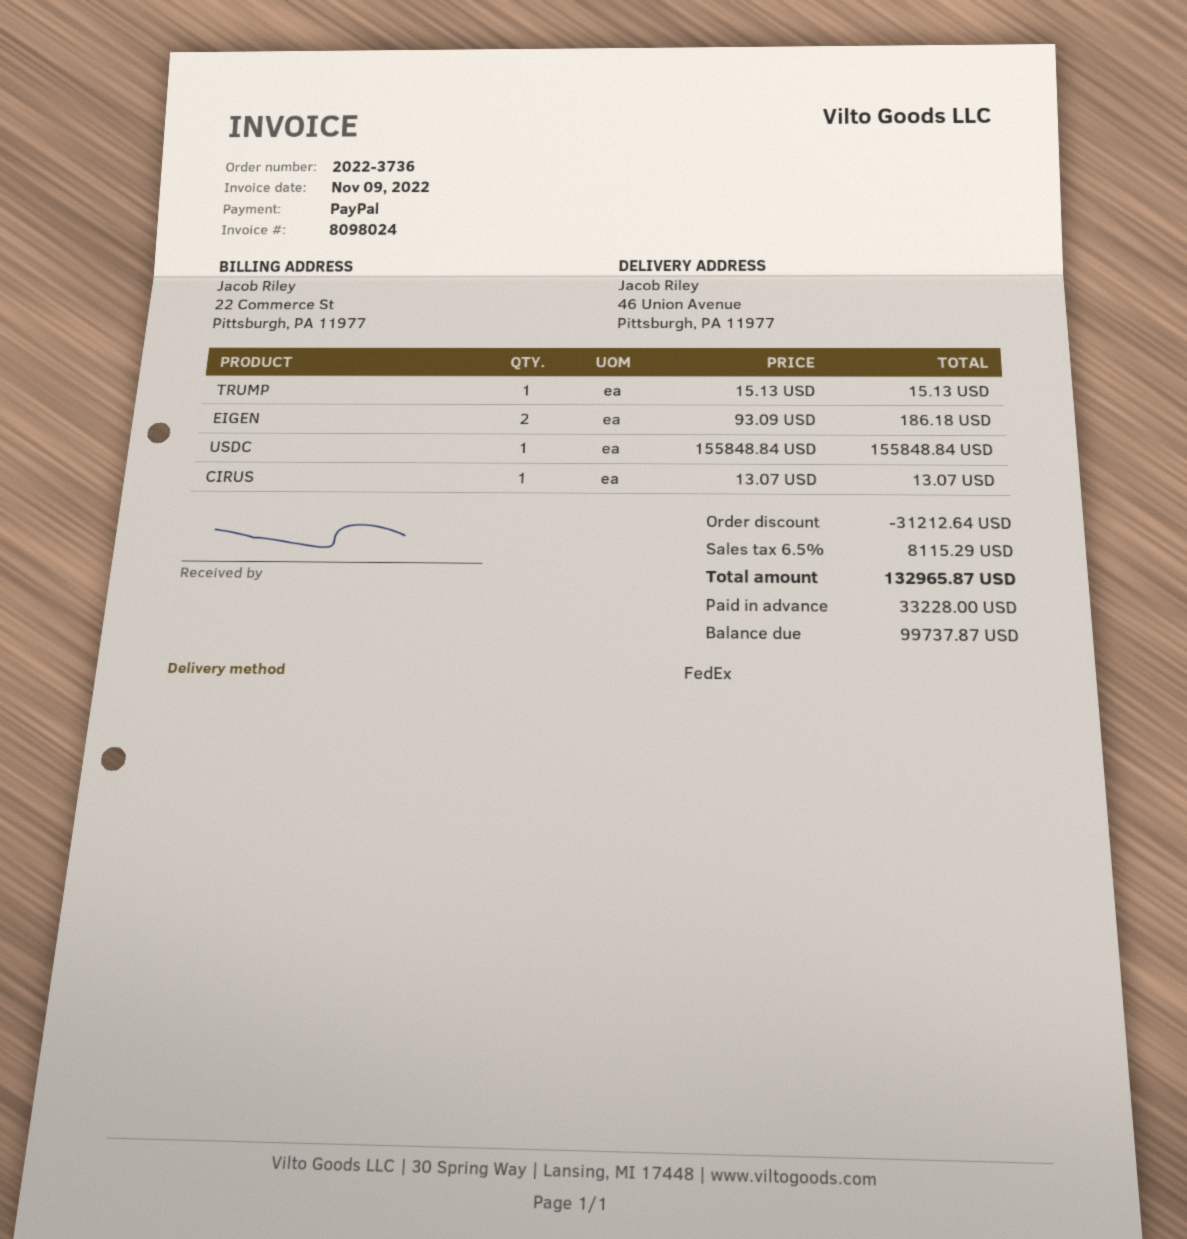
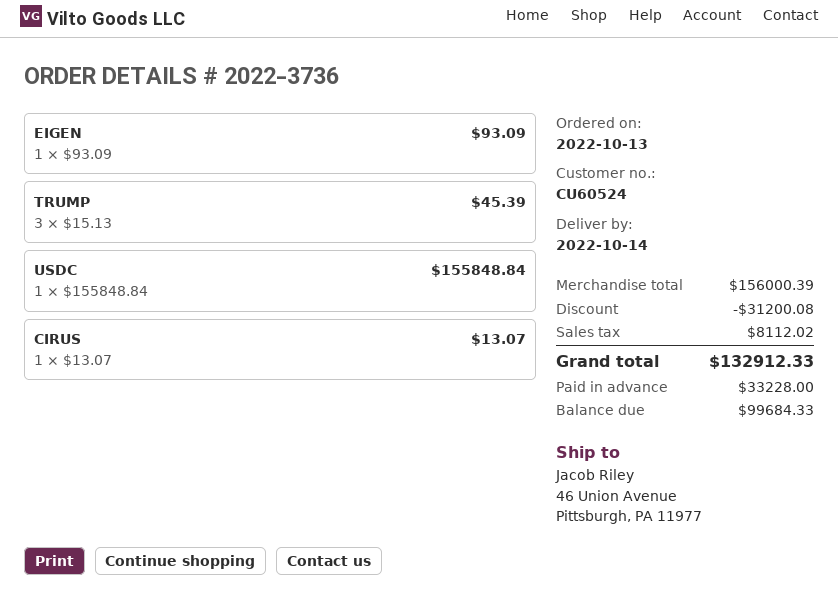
TRUMP: 1 x 15.13 = 15.13 -> 3 x 15.13 = 45.39
EIGEN: 2 x 93.09 = 186.18 -> 1 x 93.09 = 93.09
discount: 31212.64 -> 31200.08
tax: 8115.29 -> 8112.02
total: 132965.87 -> 132912.33
balance: 99737.87 -> 99684.33

